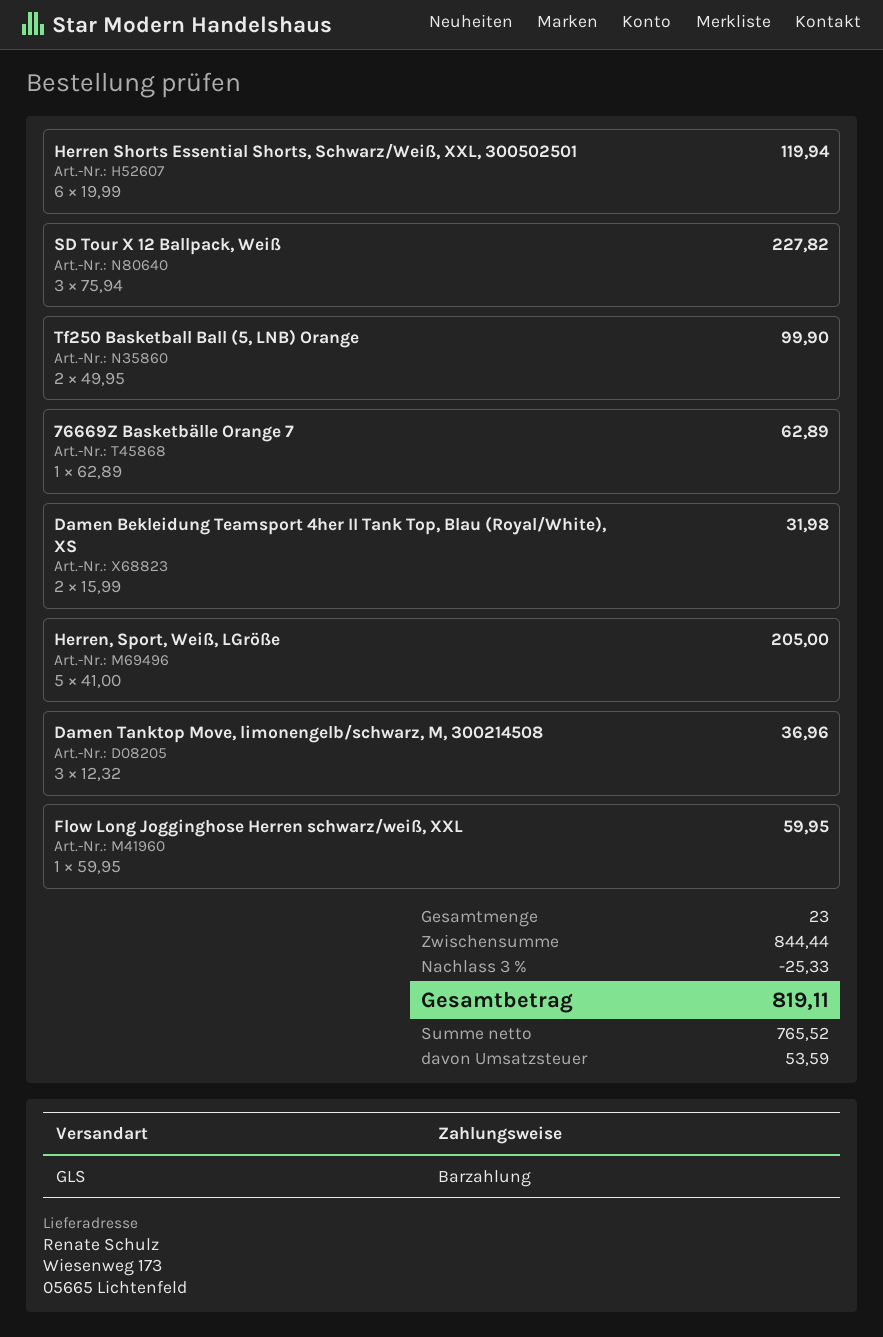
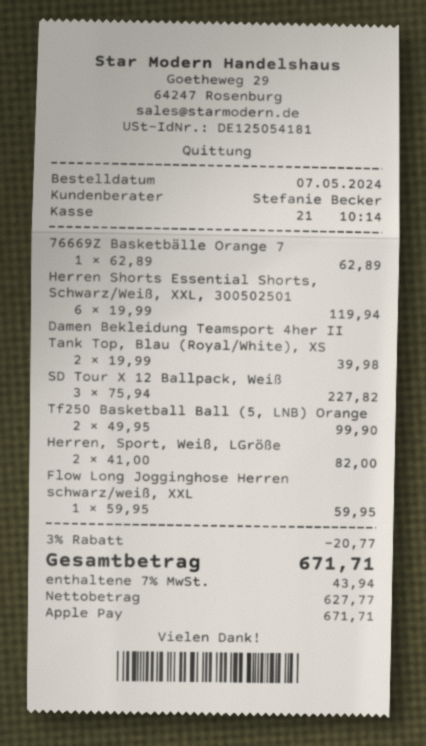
payment method: cash -> Apple Pay
Damen Bekleidung Teamsport 4her II Tank Top, Blau (Royal/White), XS: 2 x 15.99 = 31.98 -> 2 x 19.99 = 39.98
Herren, Sport, Weiß, LGröße: 5 x 41.00 = 205.00 -> 2 x 41.00 = 82.00
Damen Tanktop Move, limonengelb/schwarz, M, 300214508: 3 x 12.32 = 36.96 -> none
discount: 3% = 25.33 -> 3% = 20.77
net: 765.52 -> 627.77
tax: 53.59 -> 43.94
total: 819.11 -> 671.71

